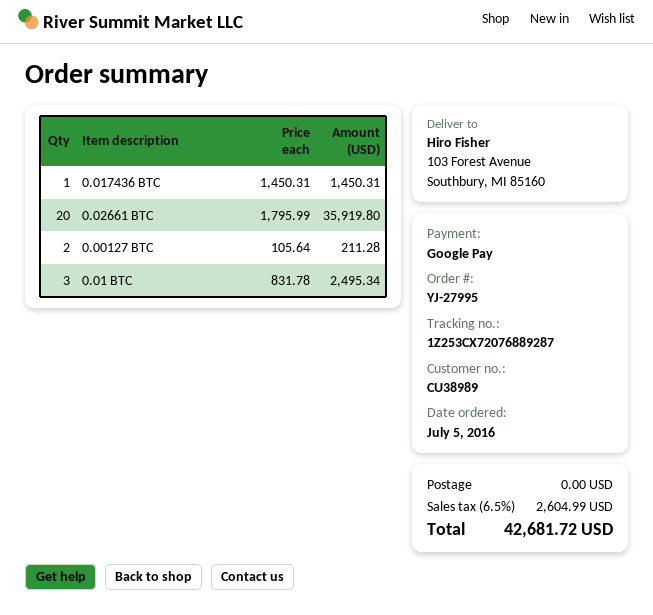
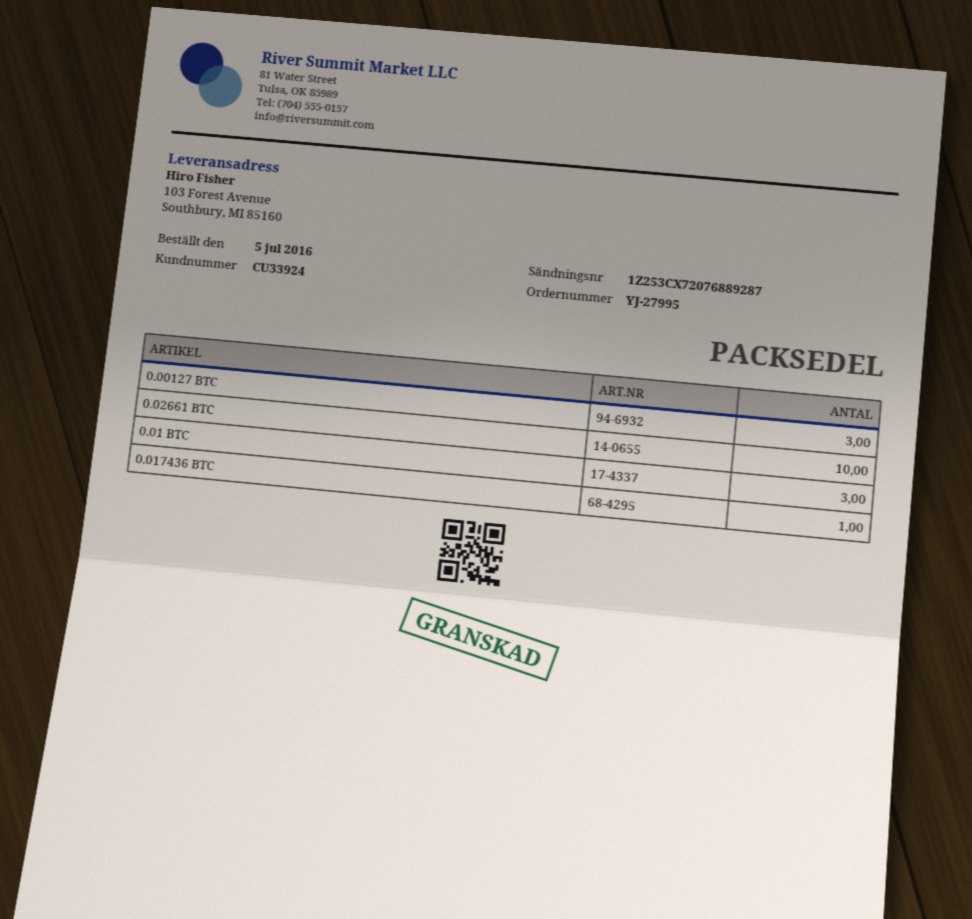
customer number: CU38989 -> CU33924
0.02661 BTC: 20 -> 10
0.00127 BTC: 2 -> 3

